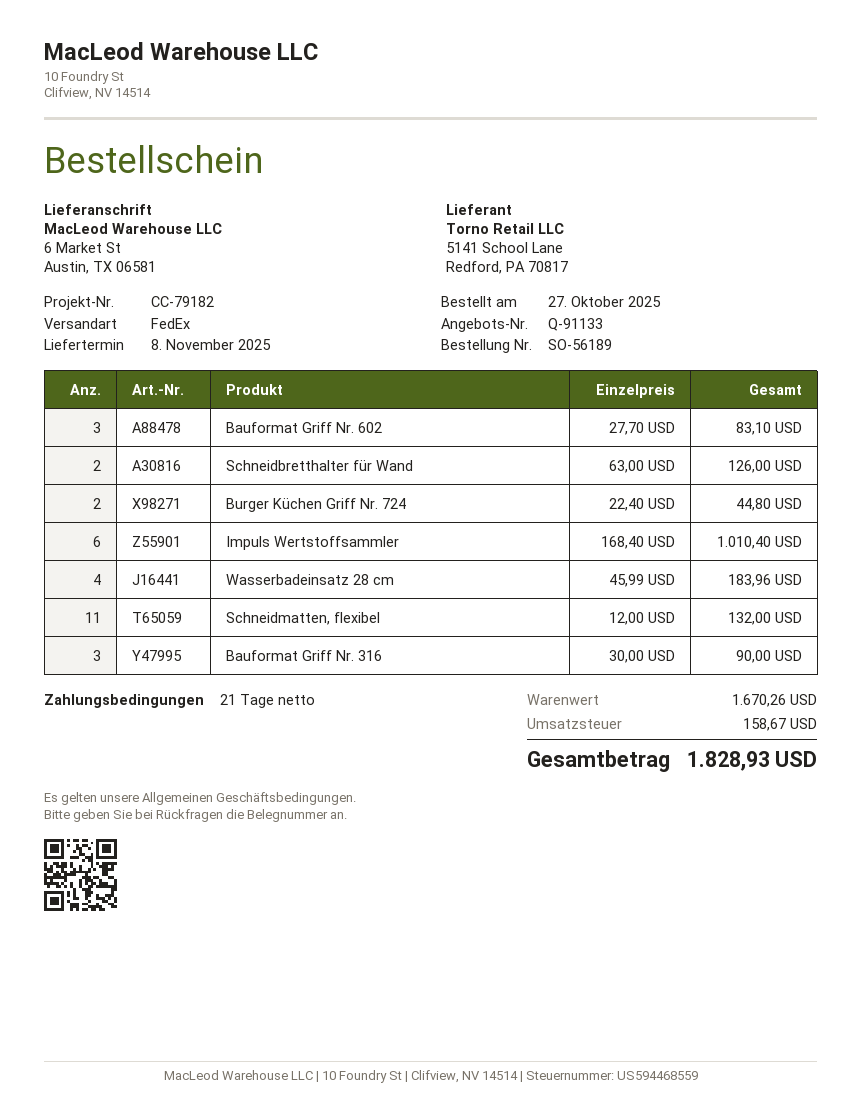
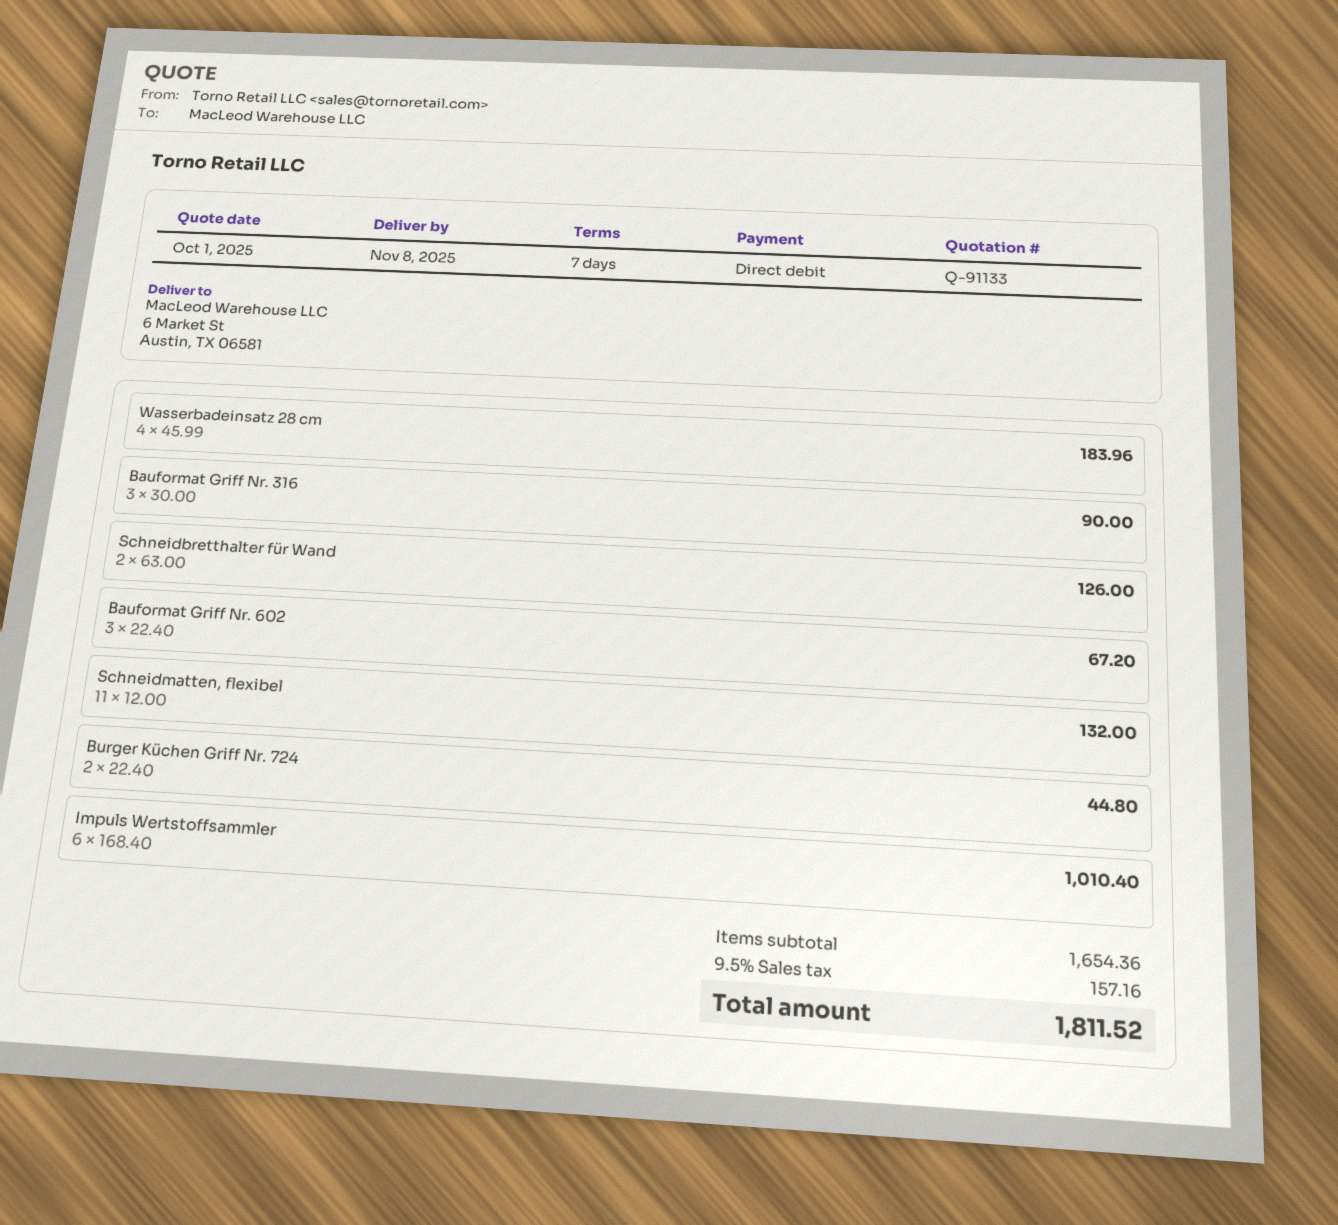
payment terms: 21 days -> 7 days
Bauformat Griff Nr. 602: 3 x 27.70 = 83.10 -> 3 x 22.40 = 67.20
subtotal: 1670.26 -> 1654.36
tax: 158.67 -> 157.16
total: 1828.93 -> 1811.52

